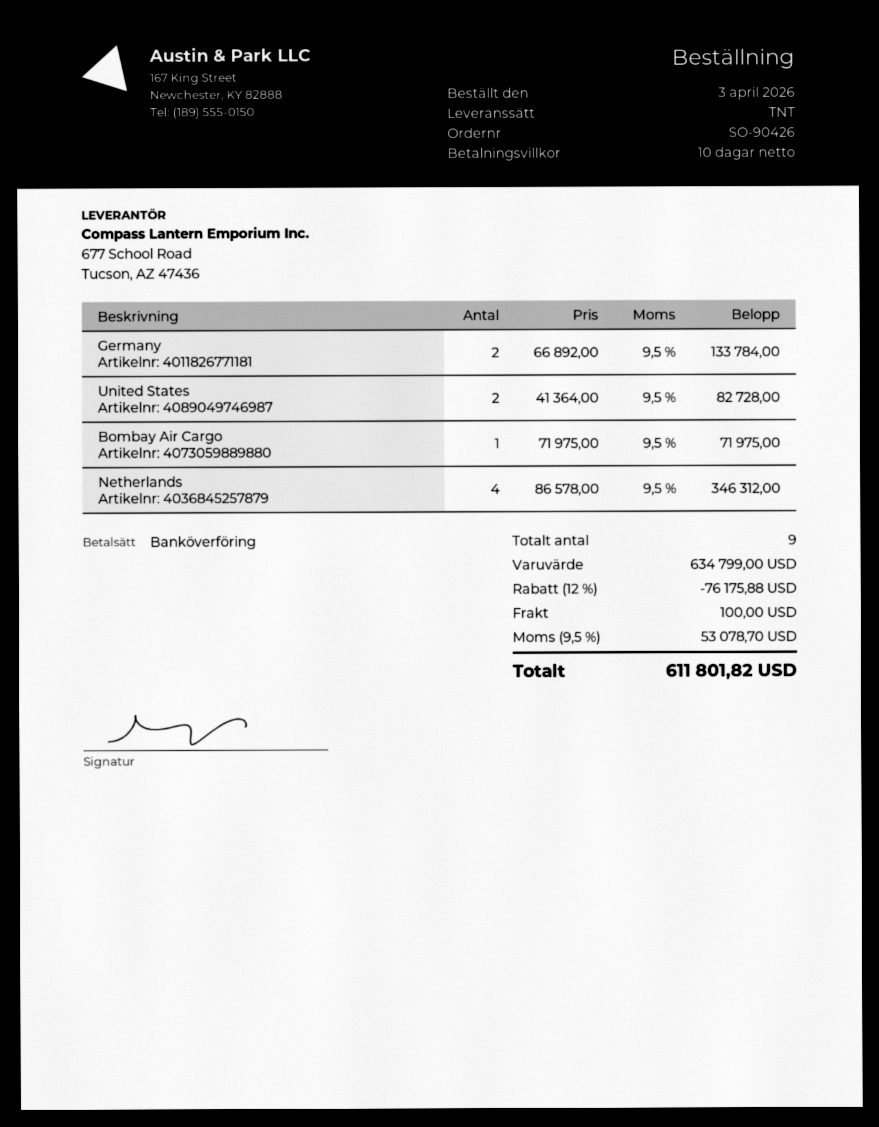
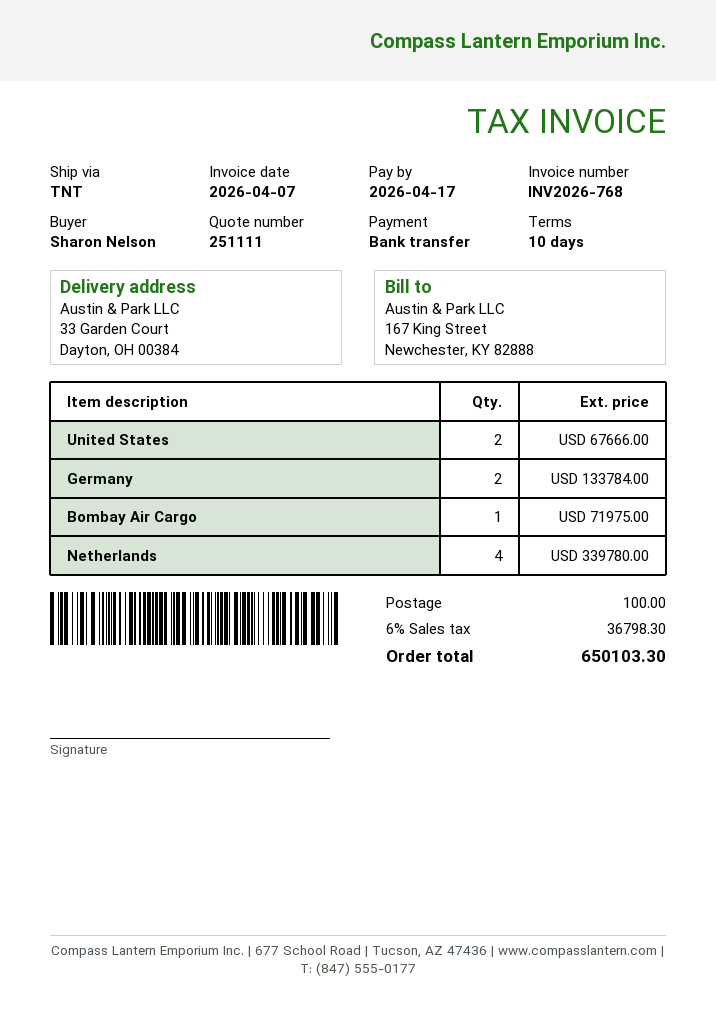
United States: 2 for 82728.00 -> 2 for 67666.00
Netherlands: 4 for 346312.00 -> 4 for 339780.00
discount: 12% = 76175.88 -> none
tax: 9.5% = 53078.70 -> 6% = 36798.30
total: 611801.82 -> 650103.30

